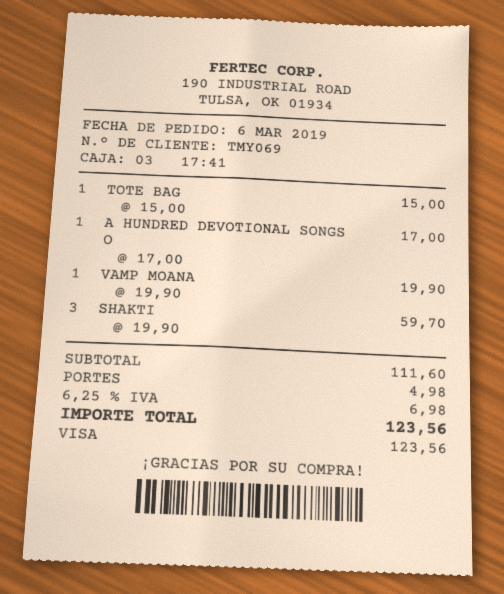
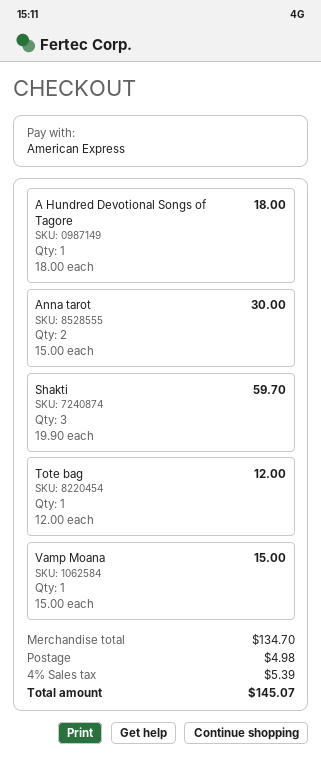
payment method: Visa -> American Express
TOTE BAG: 1 x 15.00 = 15.00 -> 1 x 12.00 = 12.00
A HUNDRED DEVOTIONAL SONGS O: 1 x 17.00 = 17.00 -> 1 x 18.00 = 18.00
VAMP MOANA: 1 x 19.90 = 19.90 -> 1 x 15.00 = 15.00
Anna tarot: none -> 2 x 15.00 = 30.00
subtotal: 111.60 -> 134.70
tax: 6.25% = 6.98 -> 4% = 5.39
total: 123.56 -> 145.07

